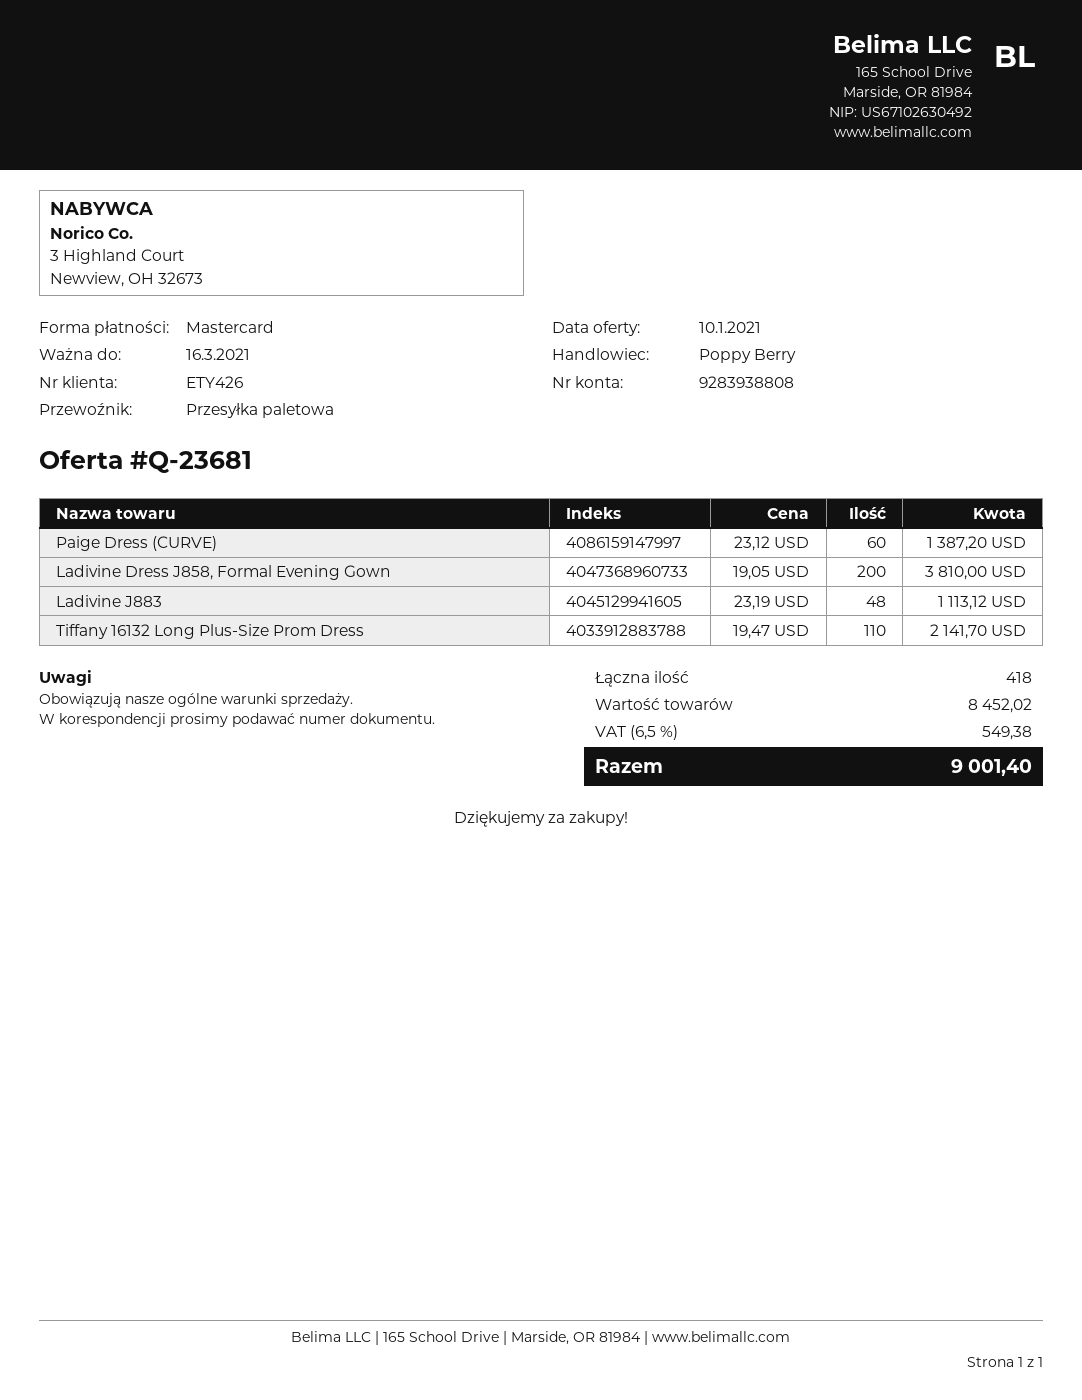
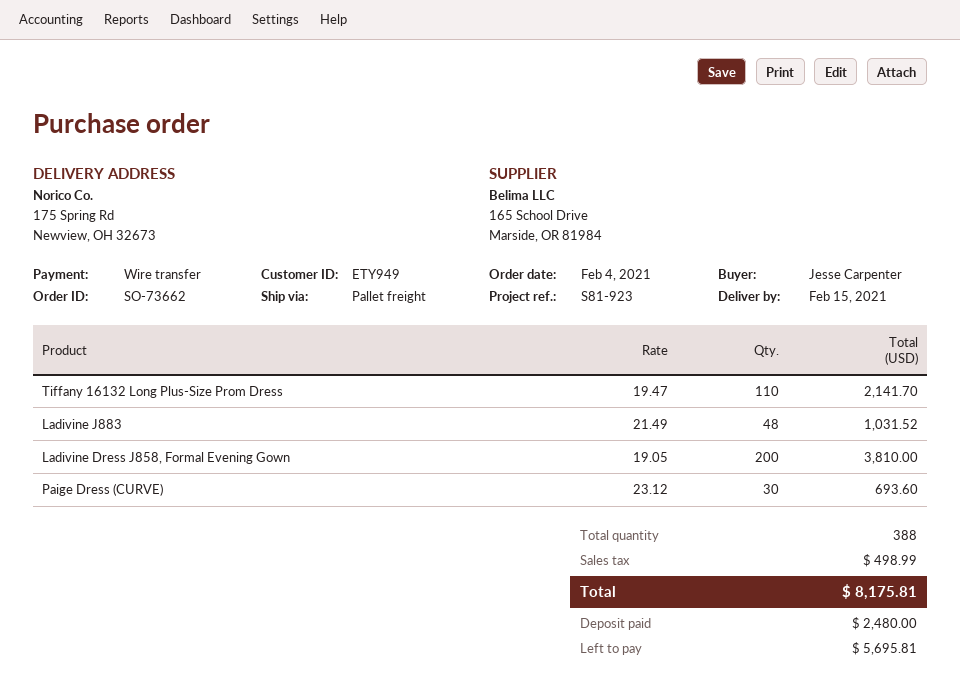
customer number: ETY426 -> ETY949
payment method: Mastercard -> bank transfer
Paige Dress (CURVE): 60 x 23.12 = 1387.20 -> 30 x 23.12 = 693.60
Ladivine J883: 48 x 23.19 = 1113.12 -> 48 x 21.49 = 1031.52
total quantity: 418 -> 388
tax: 549.38 -> 498.99
total: 9001.40 -> 8175.81

